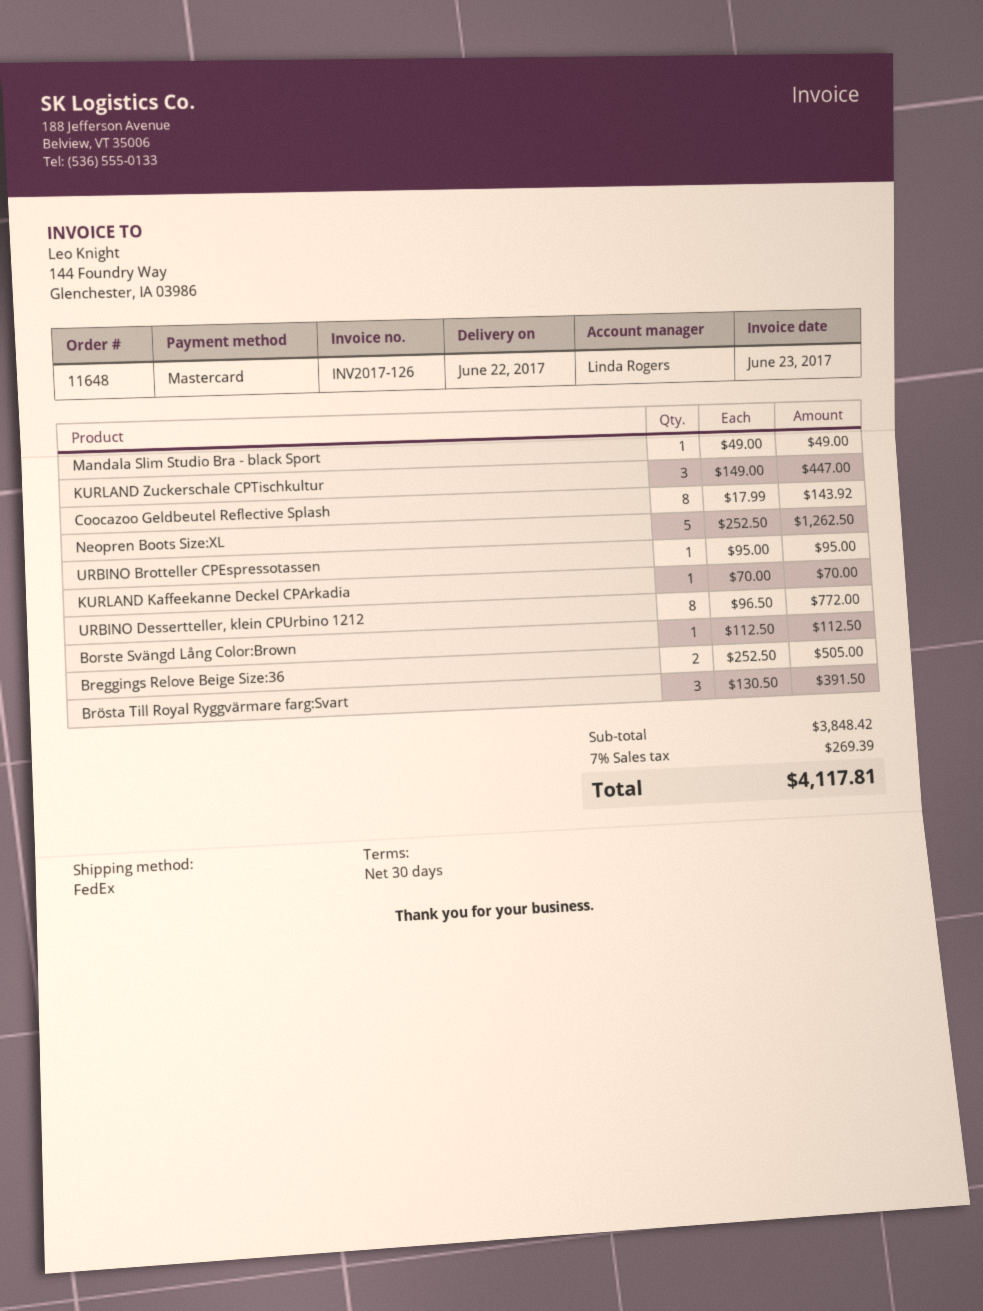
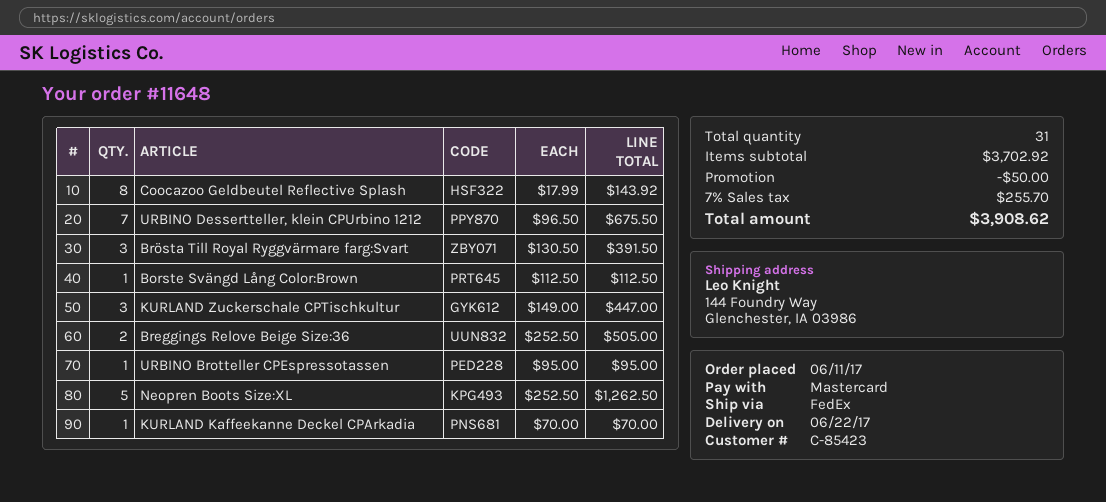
Mandala Slim Studio Bra - black Sport: 1 x 49.00 = 49.00 -> none
URBINO Dessertteller, klein CPUrbino 1212: 8 x 96.50 = 772.00 -> 7 x 96.50 = 675.50
subtotal: 3848.42 -> 3702.92
discount: none -> 50.00
tax: 7% = 269.39 -> 7% = 255.70
total: 4117.81 -> 3908.62

